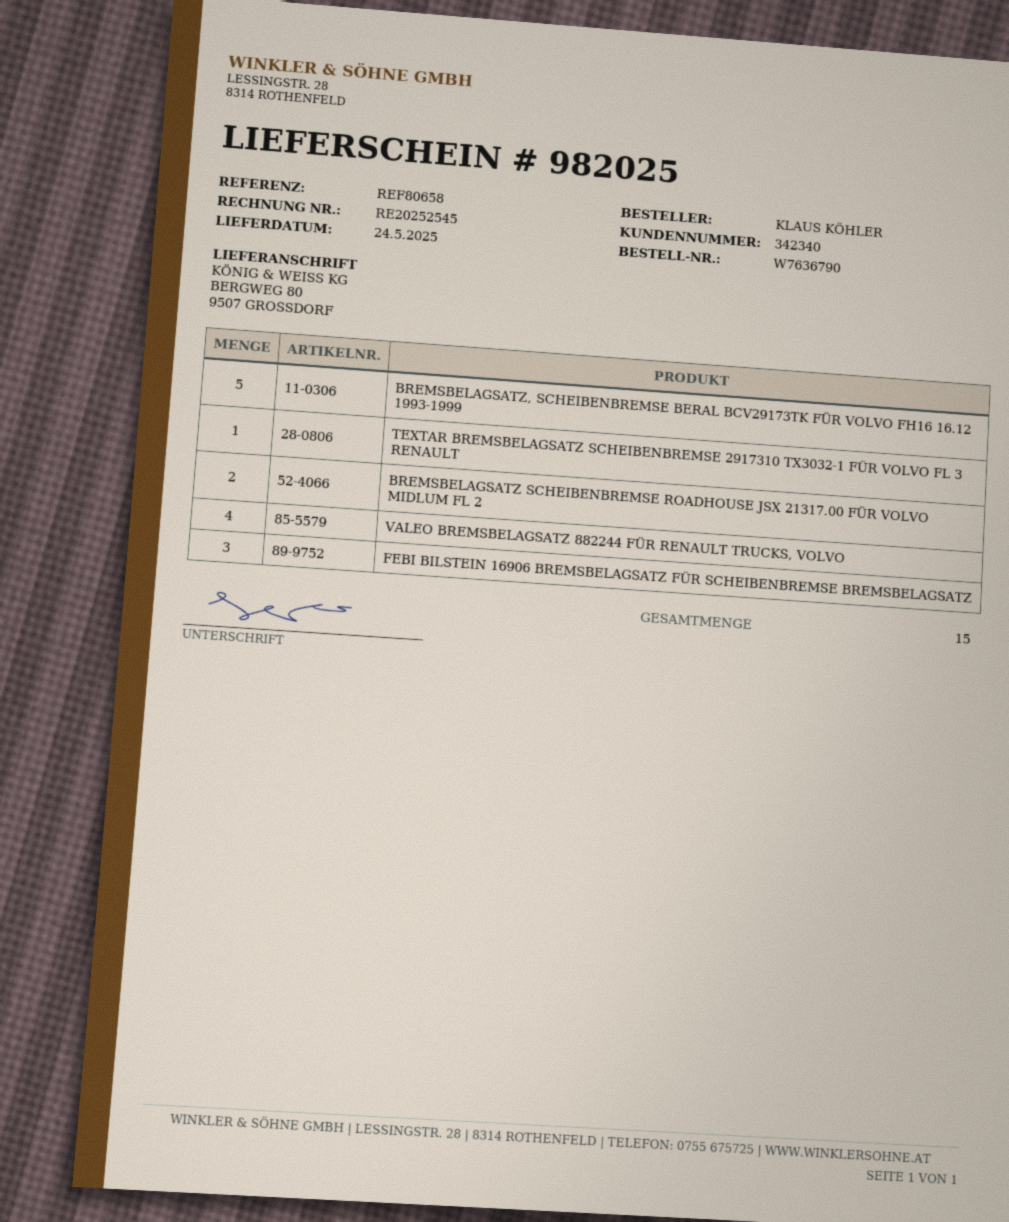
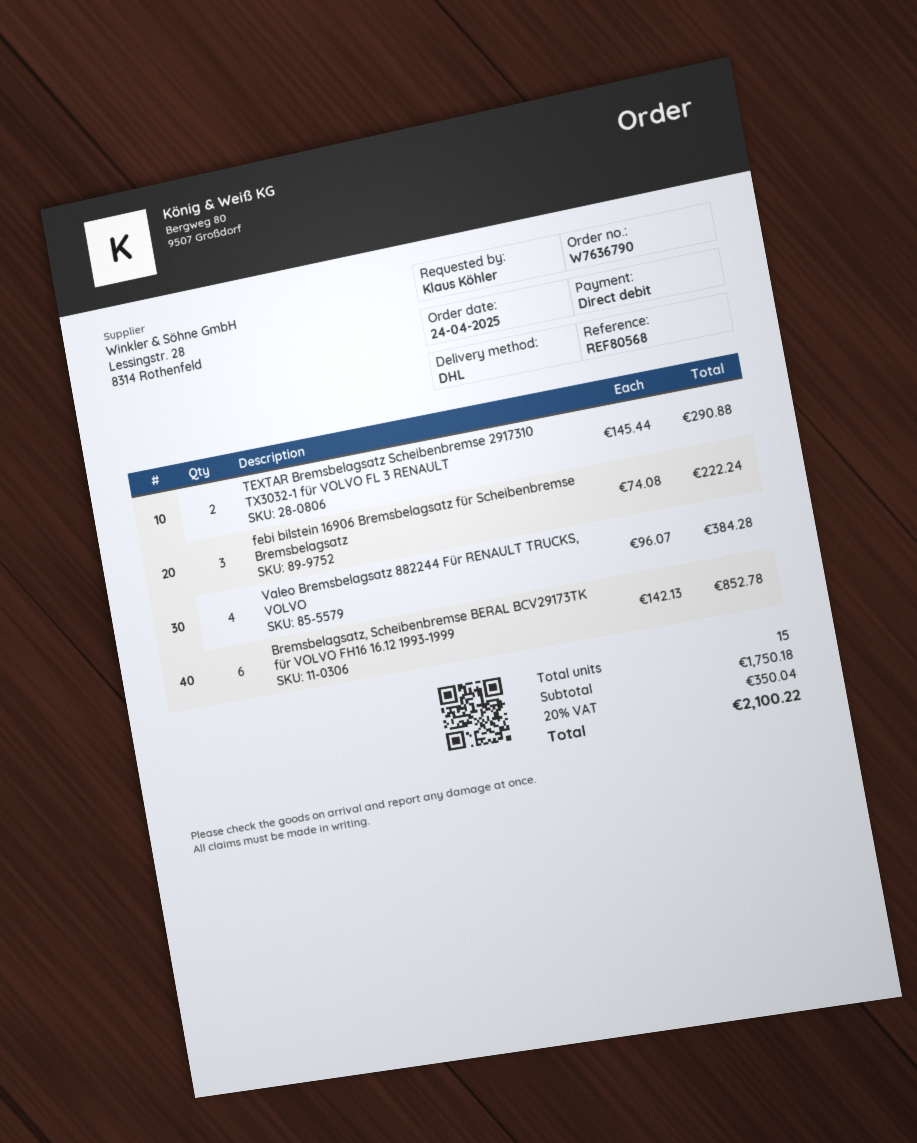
reference: REF80658 -> REF80568
BREMSBELAGSATZ, SCHEIBENBREMSE BERAL BCV29173TK FÜR VOLVO FH16 16.12 1993-1999: 5 -> 6
TEXTAR BREMSBELAGSATZ SCHEIBENBREMSE 2917310 TX3032-1 FÜR VOLVO FL 3 RENAULT: 1 -> 2
BREMSBELAGSATZ SCHEIBENBREMSE ROADHOUSE JSX 21317.00 FÜR VOLVO MIDLUM FL 2: 2 -> none

